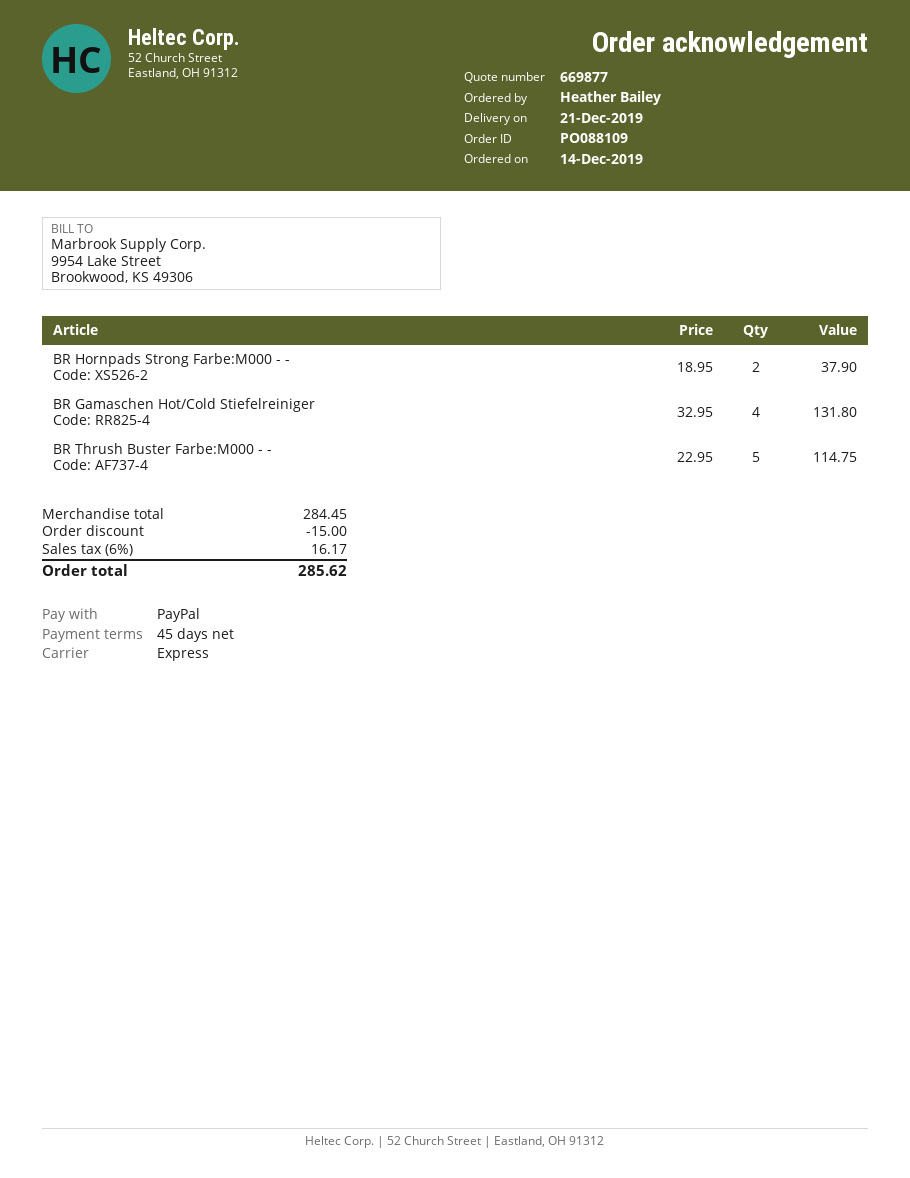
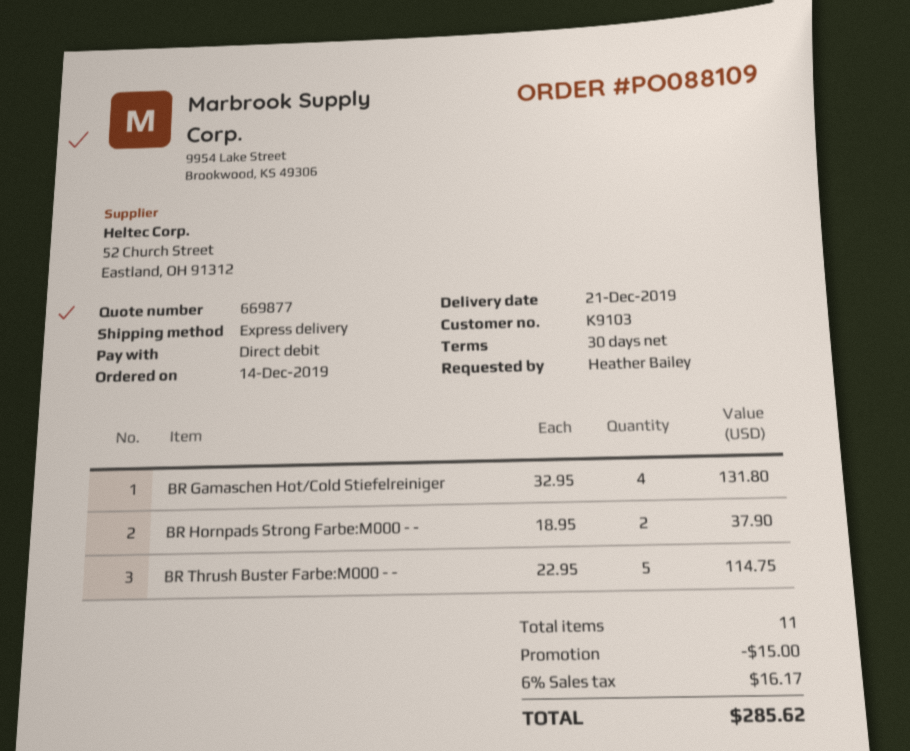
payment terms: 45 days -> 30 days
payment method: PayPal -> direct debit

